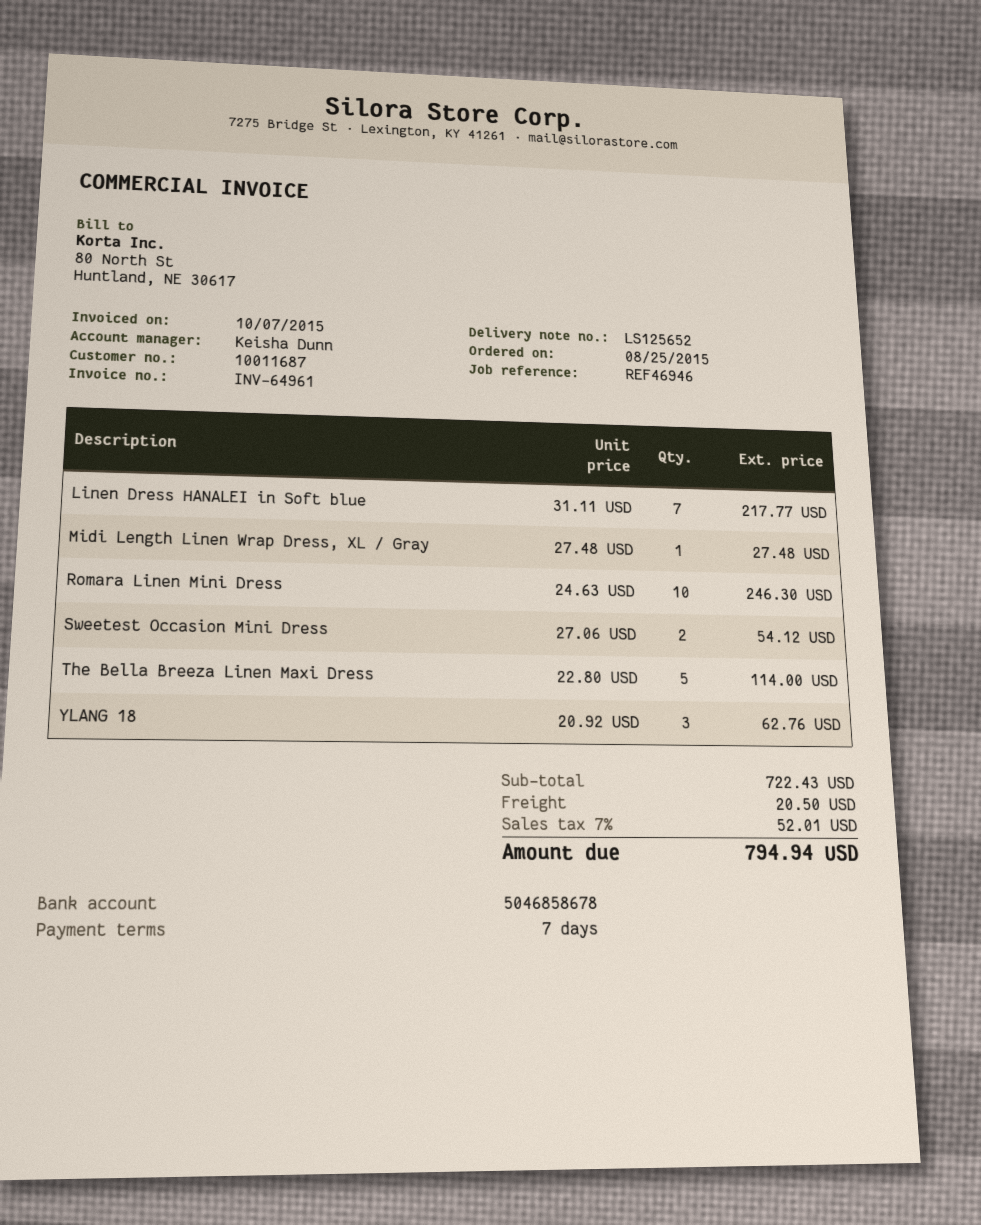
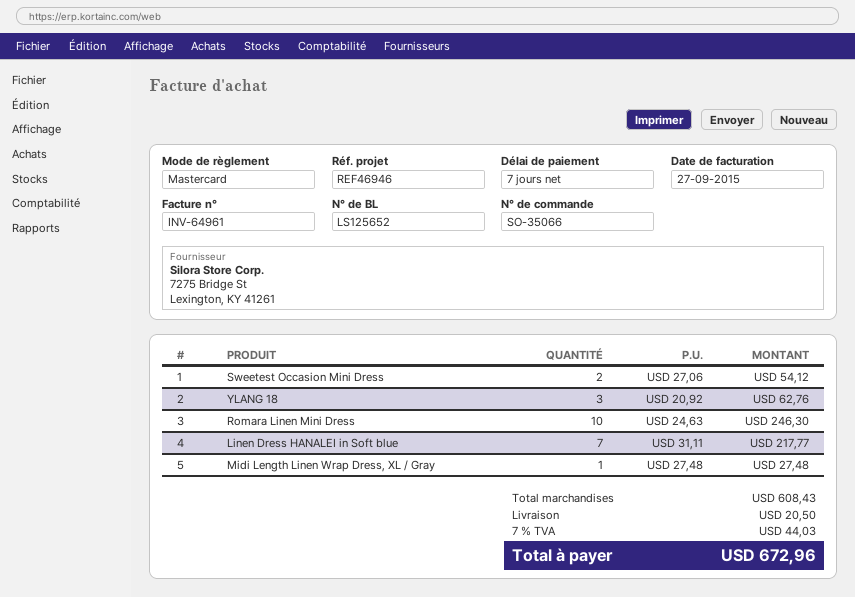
invoice date: 2015-10-07 -> 2015-09-27
The Bella Breeza Linen Maxi Dress: 5 x 22.80 = 114.00 -> none
subtotal: 722.43 -> 608.43
tax: 7% = 52.01 -> 7% = 44.03
total: 794.94 -> 672.96

